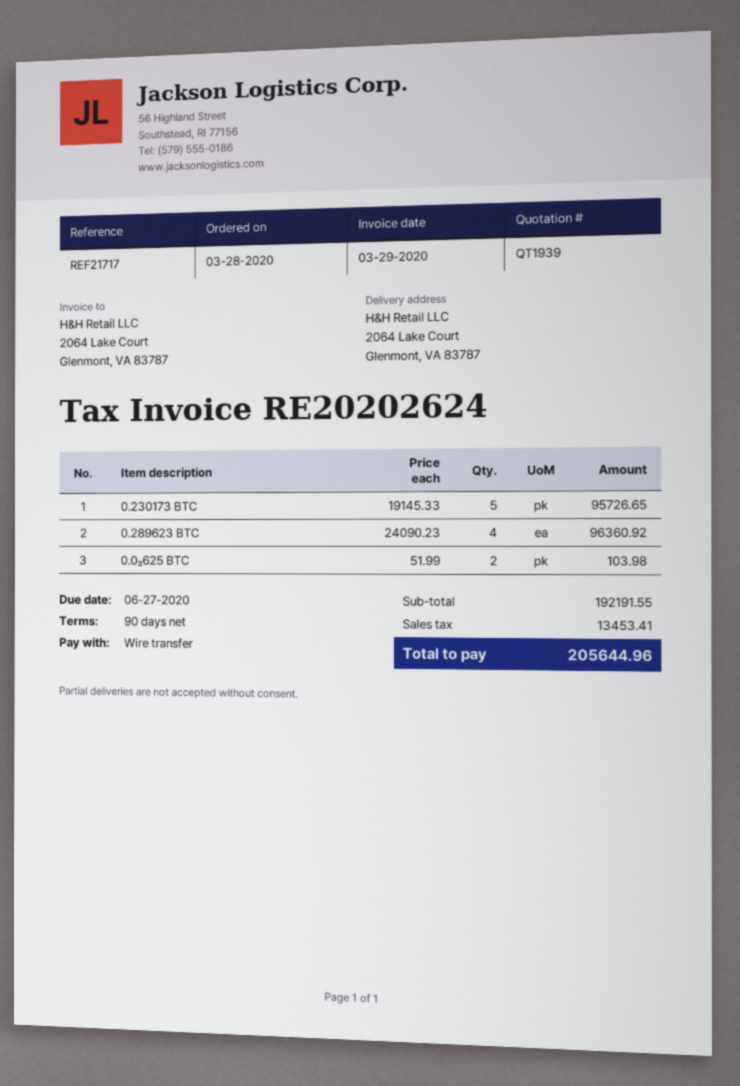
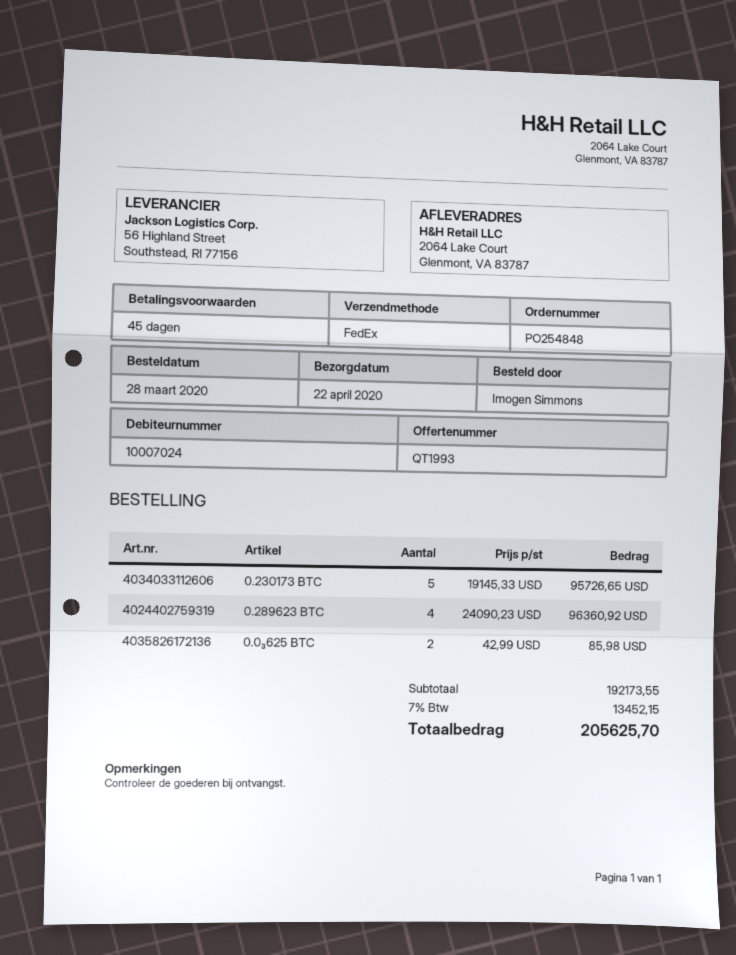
quote number: QT1939 -> QT1993
payment terms: 90 days -> 45 days
0.0₃625 BTC: 2 x 51.99 = 103.98 -> 2 x 42.99 = 85.98
subtotal: 192191.55 -> 192173.55
tax: 13453.41 -> 13452.15
total: 205644.96 -> 205625.70

